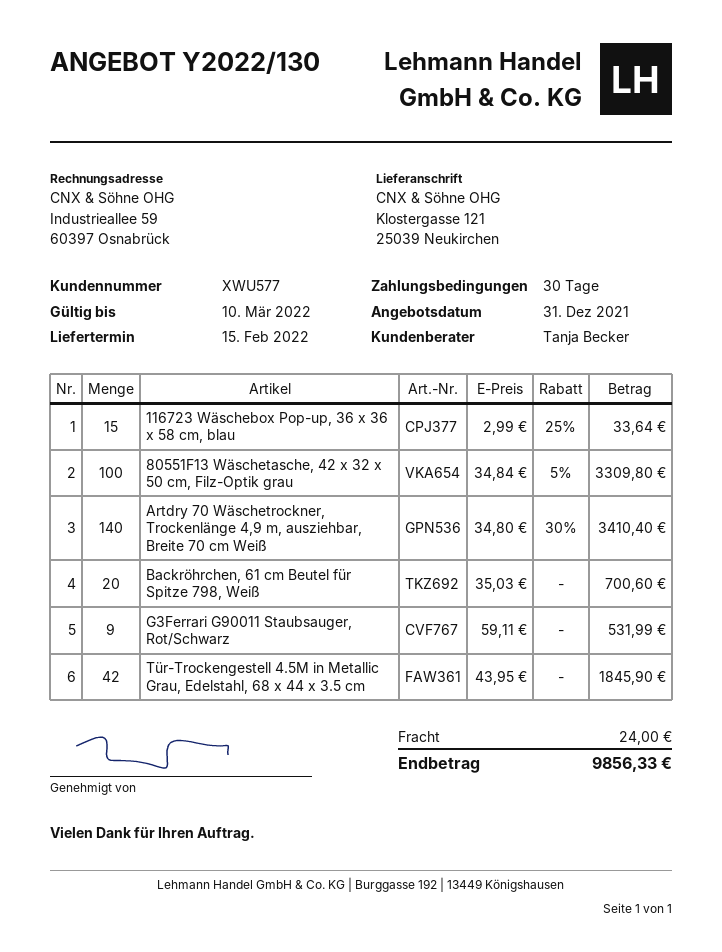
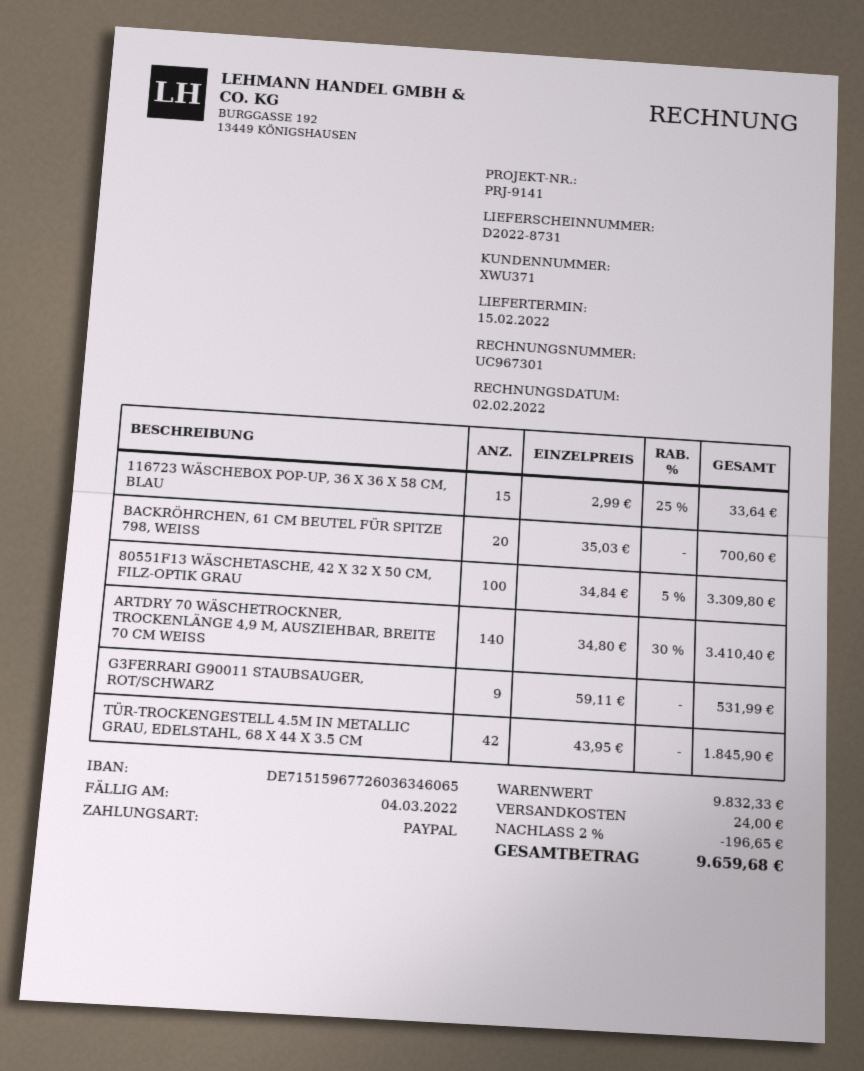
customer number: XWU577 -> XWU371
discount: none -> 2% = 196.65
total: 9856.33 -> 9659.68

